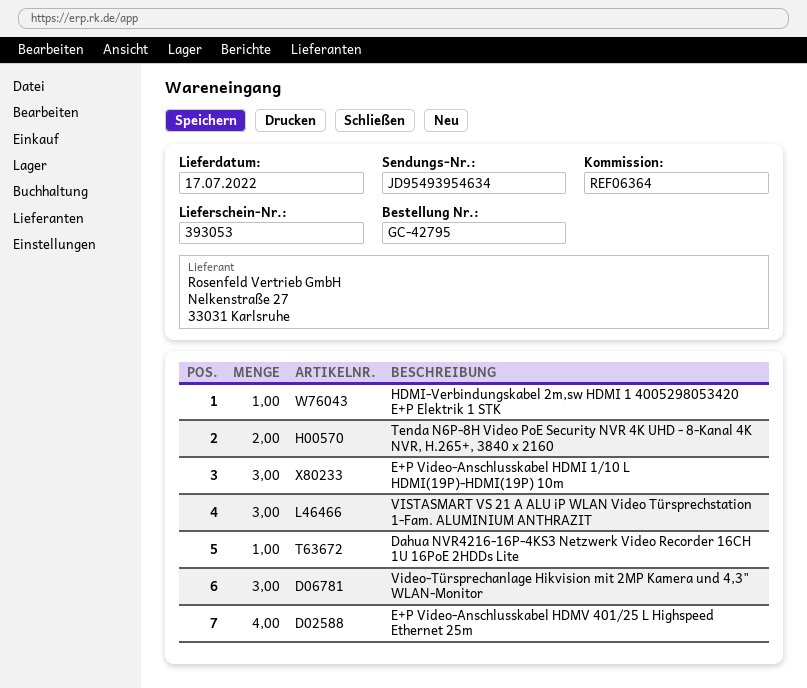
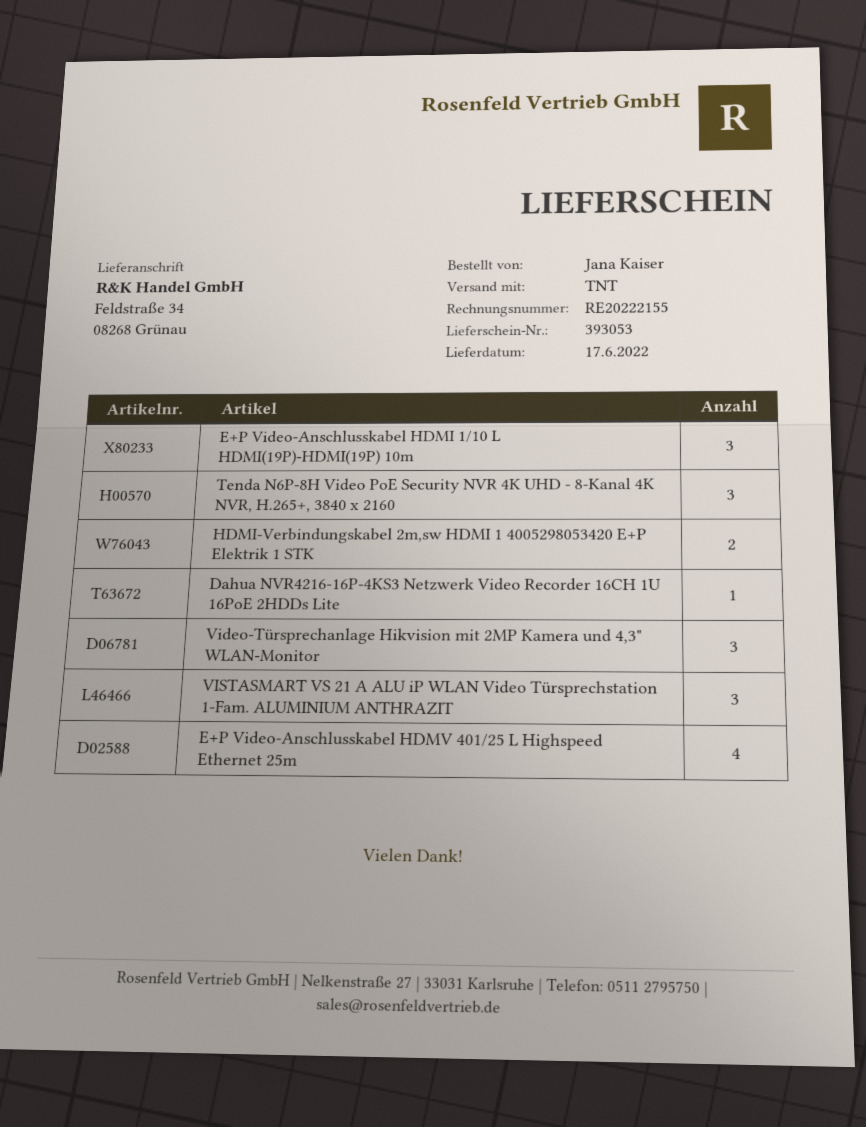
delivery date: 2022-07-17 -> 2022-06-17
HDMI-Verbindungskabel 2m,sw HDMI 1 4005298053420 E+P Elektrik 1 STK: 1 -> 2
Tenda N6P-8H Video PoE Security NVR 4K UHD - 8-Kanal 4K NVR, H.265+, 3840 x 2160: 2 -> 3

